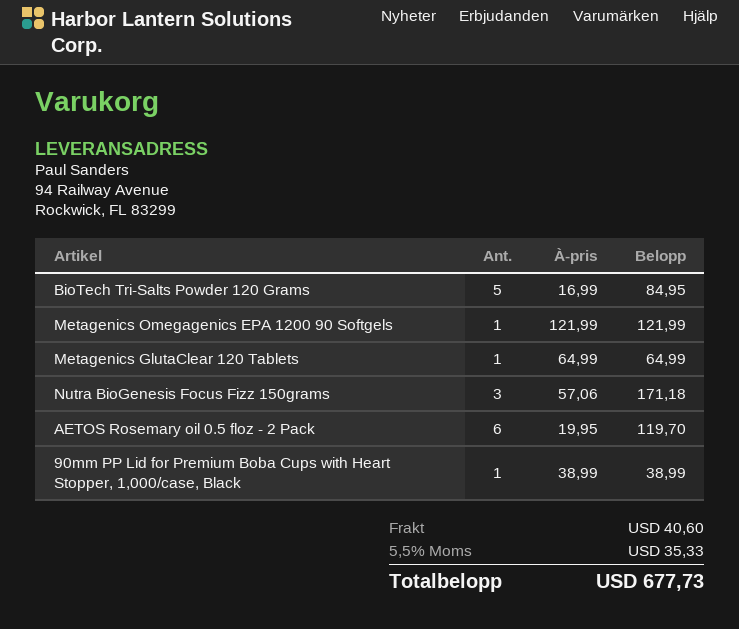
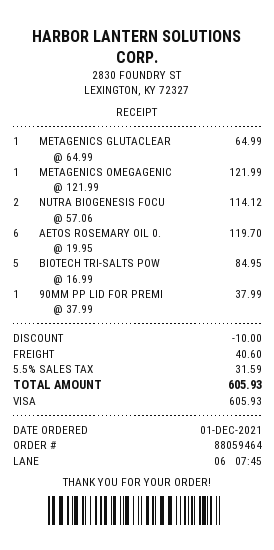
Nutra BioGenesis Focus Fizz 150grams: 3 x 57.06 = 171.18 -> 2 x 57.06 = 114.12
90mm PP Lid for Premium Boba Cups with Heart Stopper, 1,000/case, Black: 1 x 38.99 = 38.99 -> 1 x 37.99 = 37.99
discount: none -> 10.00
tax: 5.5% = 35.33 -> 5.5% = 31.59
total: 677.73 -> 605.93

